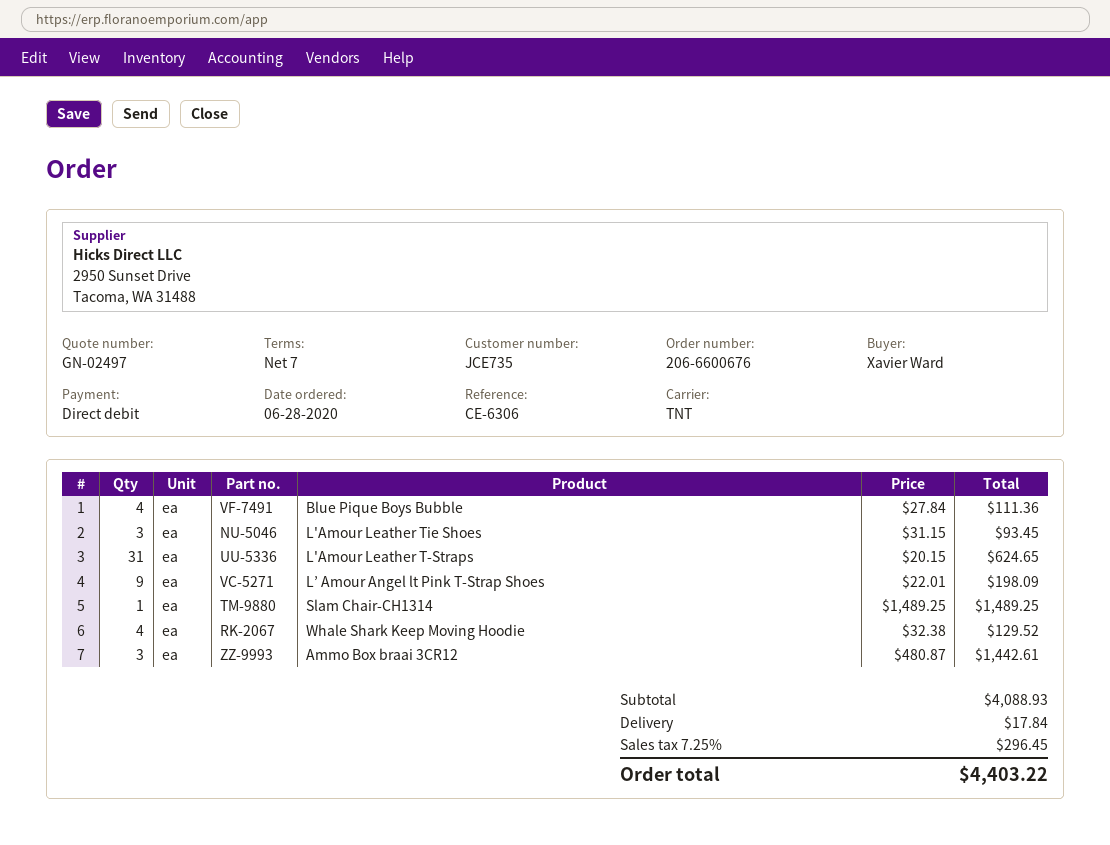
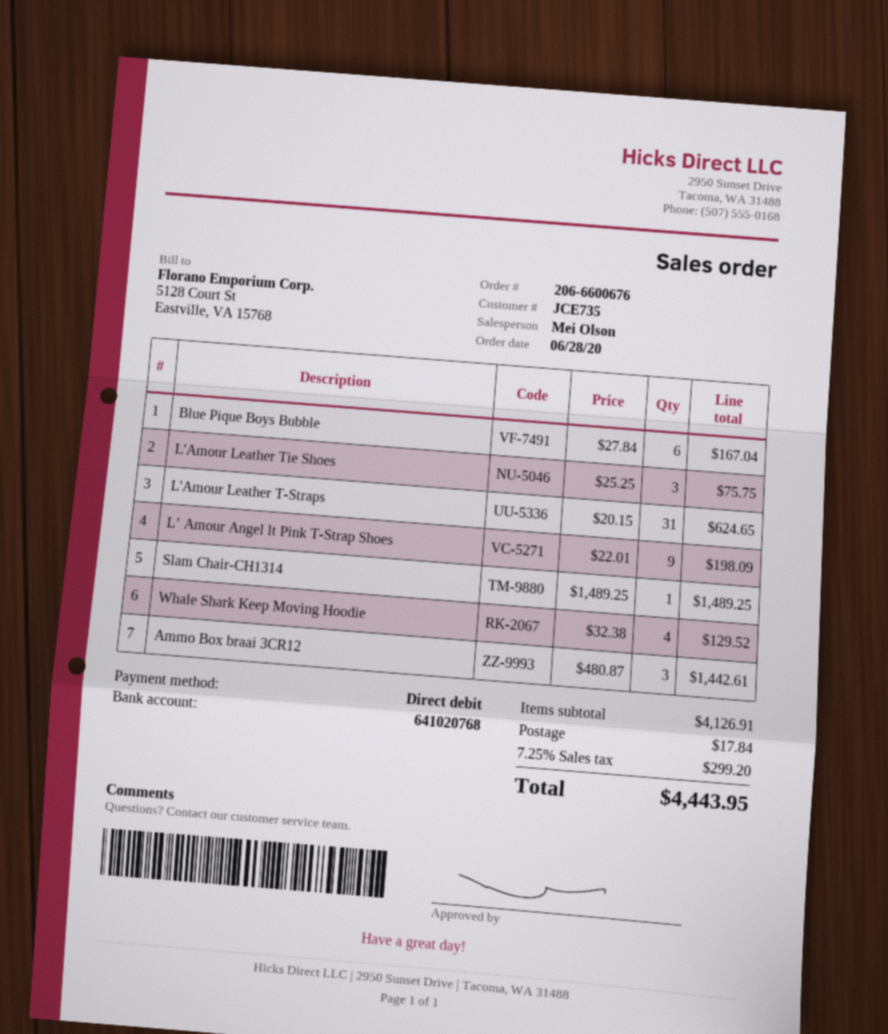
Blue Pique Boys Bubble: 4 x 27.84 = 111.36 -> 6 x 27.84 = 167.04
L'Amour Leather Tie Shoes: 3 x 31.15 = 93.45 -> 3 x 25.25 = 75.75
subtotal: 4088.93 -> 4126.91
tax: 7.25% = 296.45 -> 7.25% = 299.20
total: 4403.22 -> 4443.95

